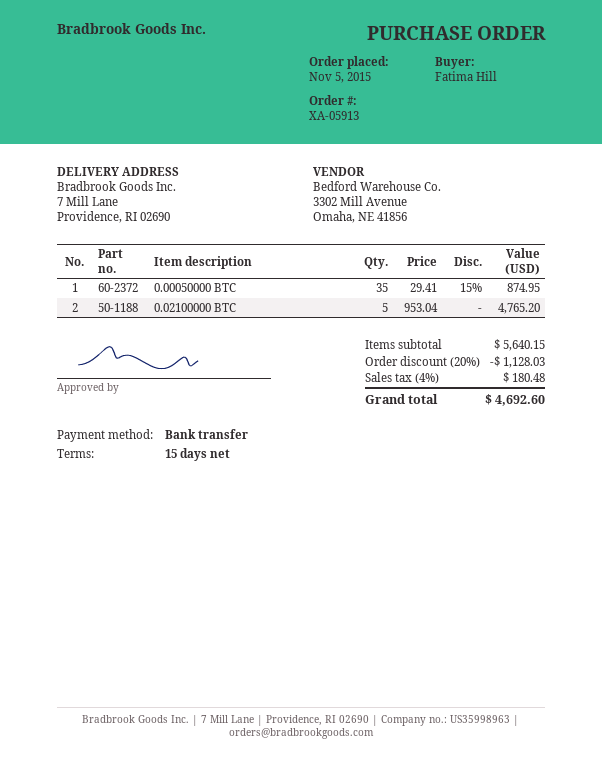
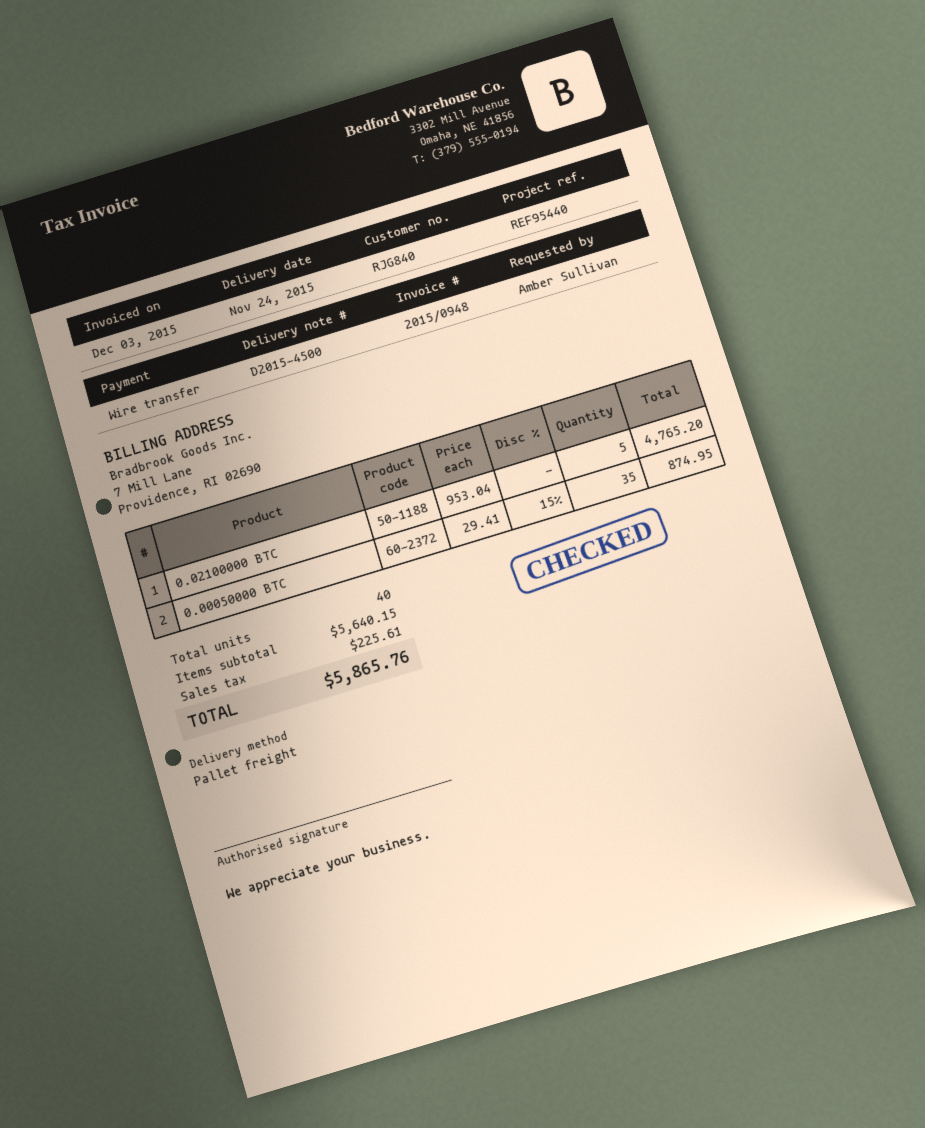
ordered by: Fatima Hill -> Amber Sullivan
discount: 20% = 1128.03 -> none
tax: 180.48 -> 225.61
total: 4692.60 -> 5865.76

